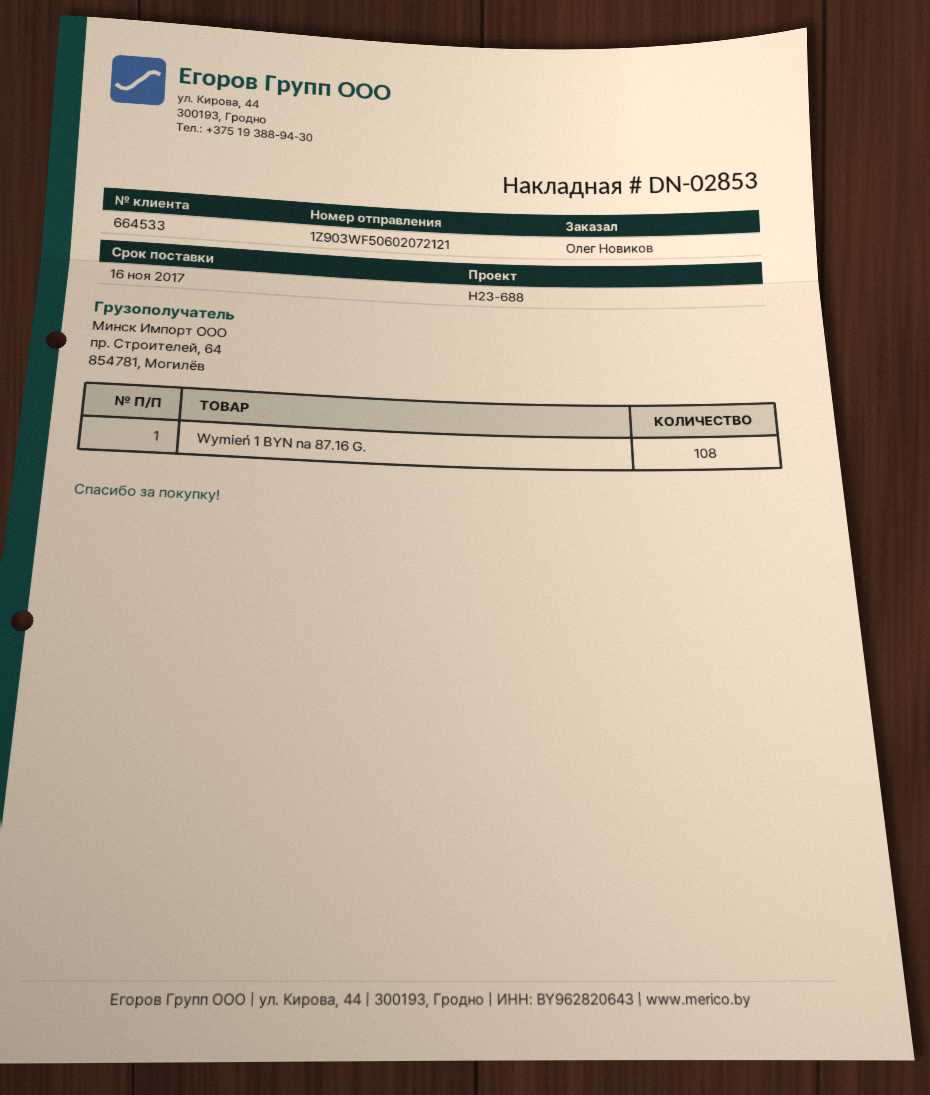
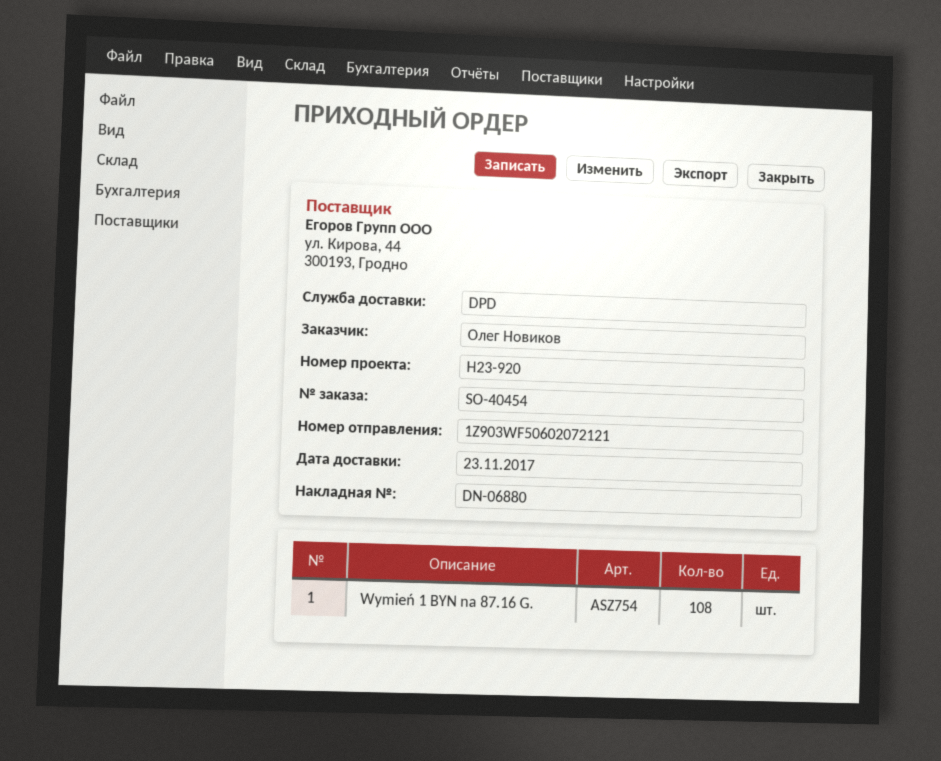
delivery note number: DN-02853 -> DN-06880
delivery date: 2017-11-16 -> 2017-11-23
reference: H23-688 -> H23-920

